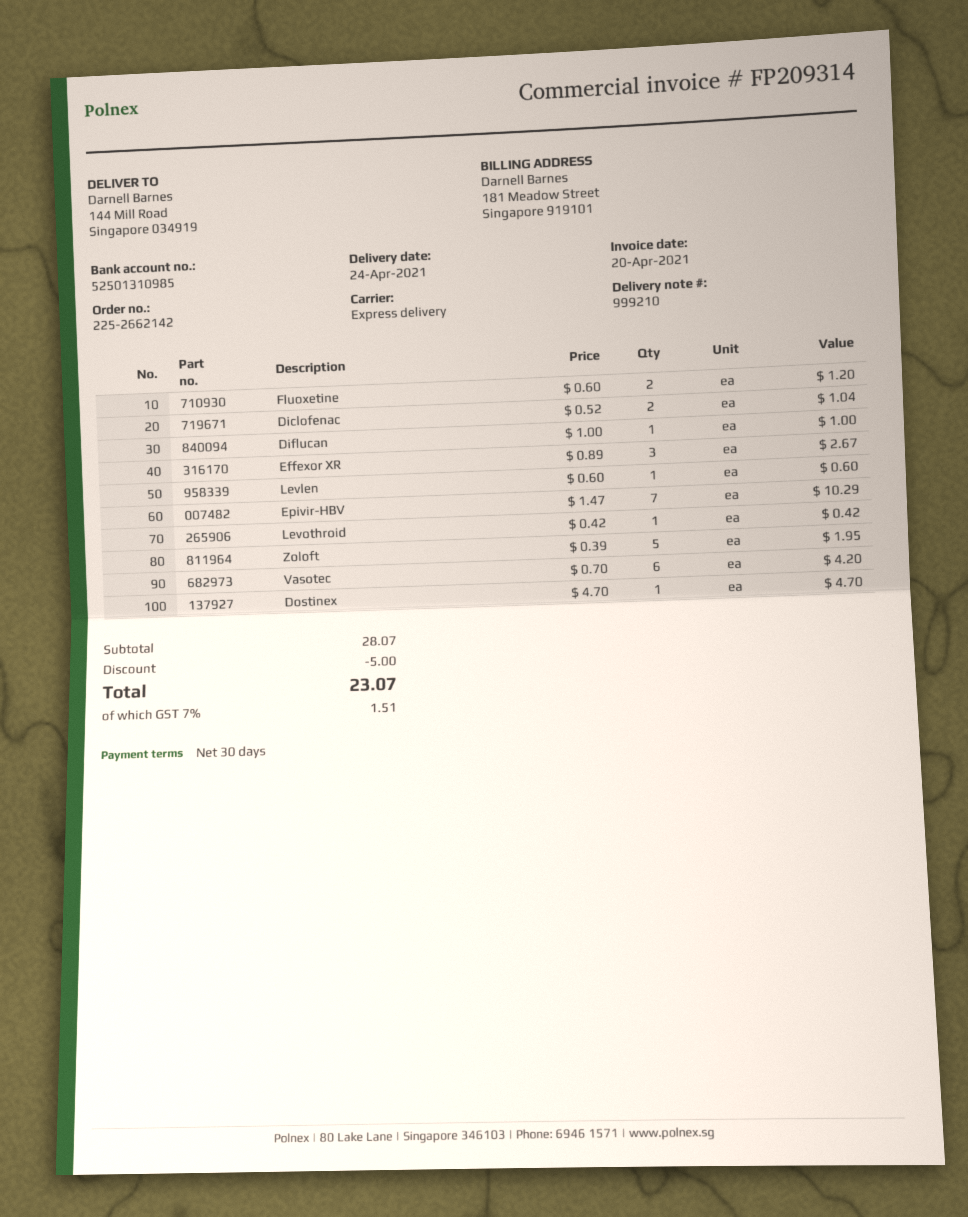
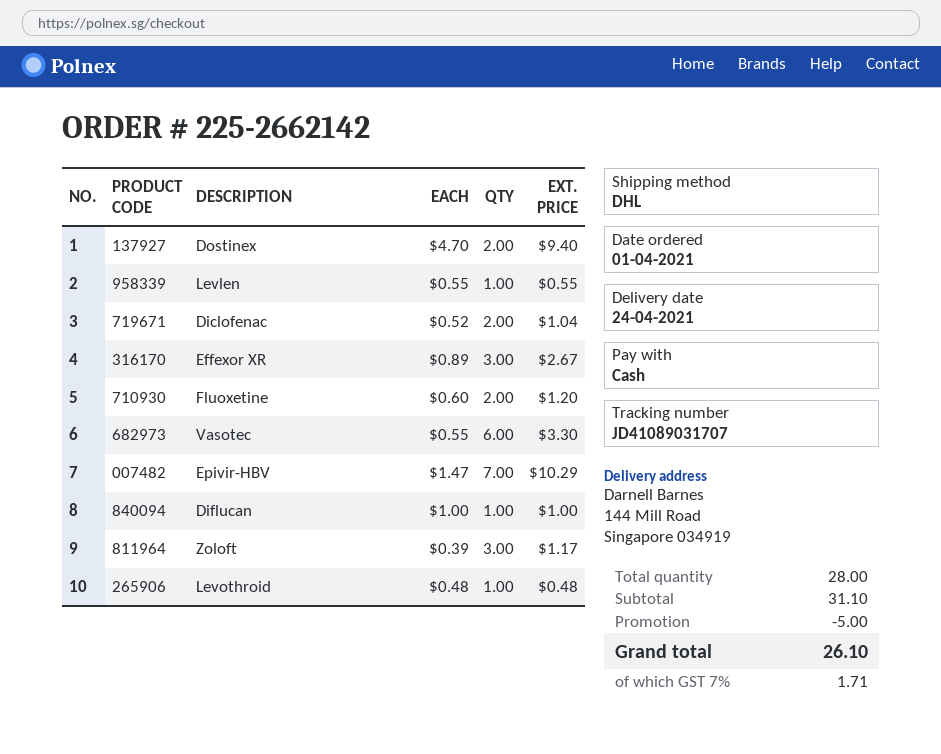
shipping method: express -> DHL
Levlen: 1 x 0.60 = 0.60 -> 1 x 0.55 = 0.55
Levothroid: 1 x 0.42 = 0.42 -> 1 x 0.48 = 0.48
Zoloft: 5 x 0.39 = 1.95 -> 3 x 0.39 = 1.17
Vasotec: 6 x 0.70 = 4.20 -> 6 x 0.55 = 3.30
Dostinex: 1 x 4.70 = 4.70 -> 2 x 4.70 = 9.40
subtotal: 28.07 -> 31.10
tax: 7% = 1.51 -> 7% = 1.71
total: 23.07 -> 26.10

